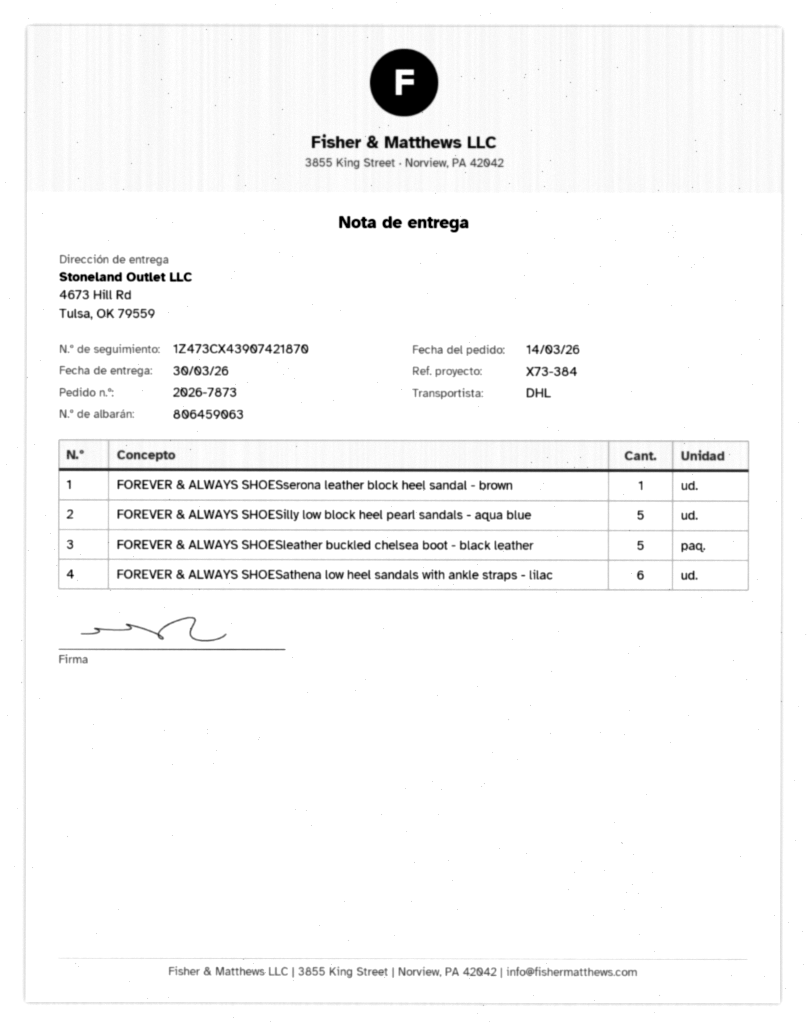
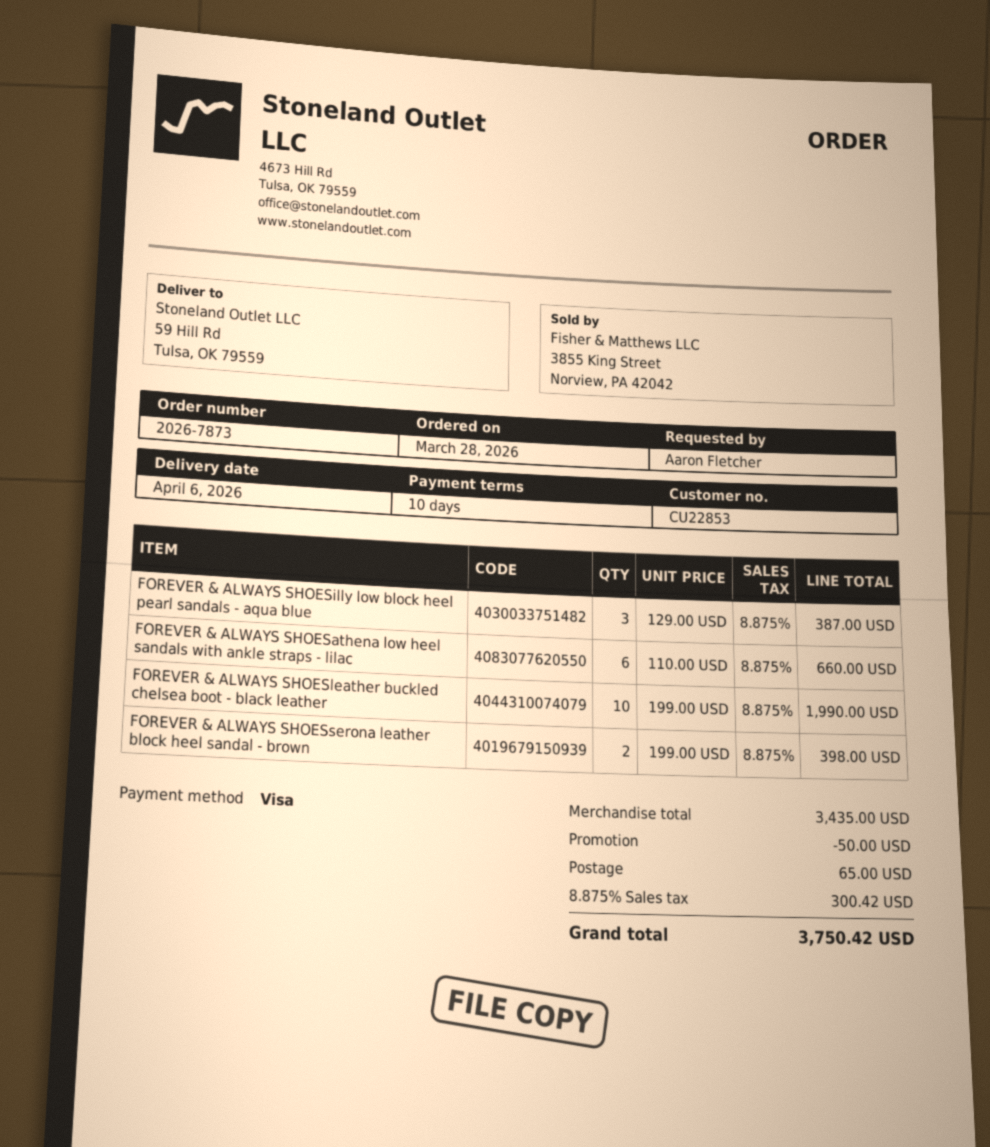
order date: 2026-03-14 -> 2026-03-28
delivery date: 2026-03-30 -> 2026-04-06
ship to: 4673 Hill Rd, Tulsa, OK 79559 -> 59 Hill Rd, Tulsa, OK 79559
FOREVER & ALWAYS SHOESserona leather block heel sandal - brown: 1 -> 2
FOREVER & ALWAYS SHOESilly low block heel pearl sandals - aqua blue: 5 -> 3
FOREVER & ALWAYS SHOESleather buckled chelsea boot - black leather: 5 -> 10

